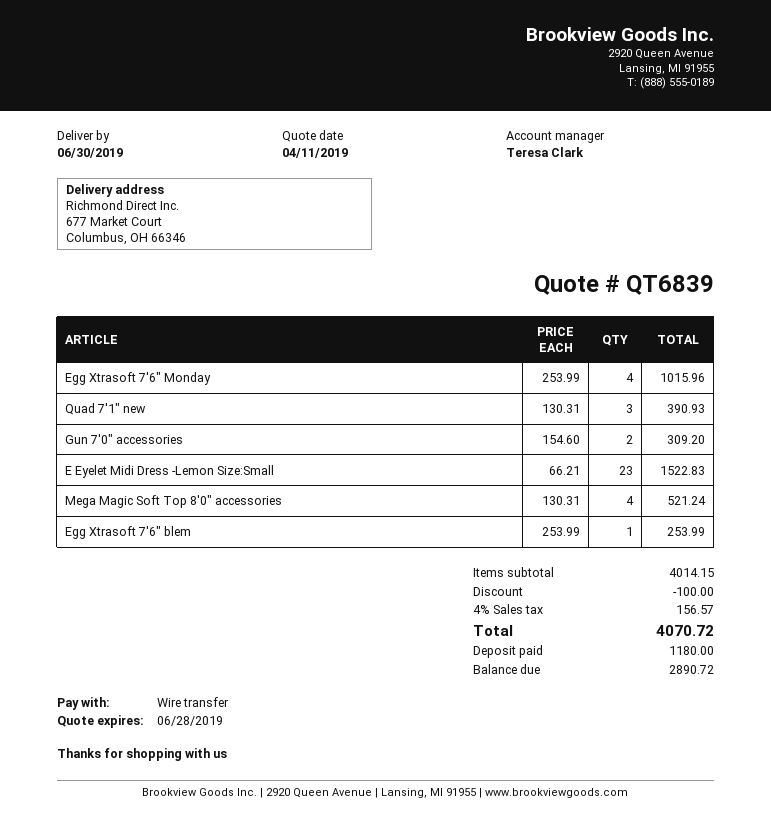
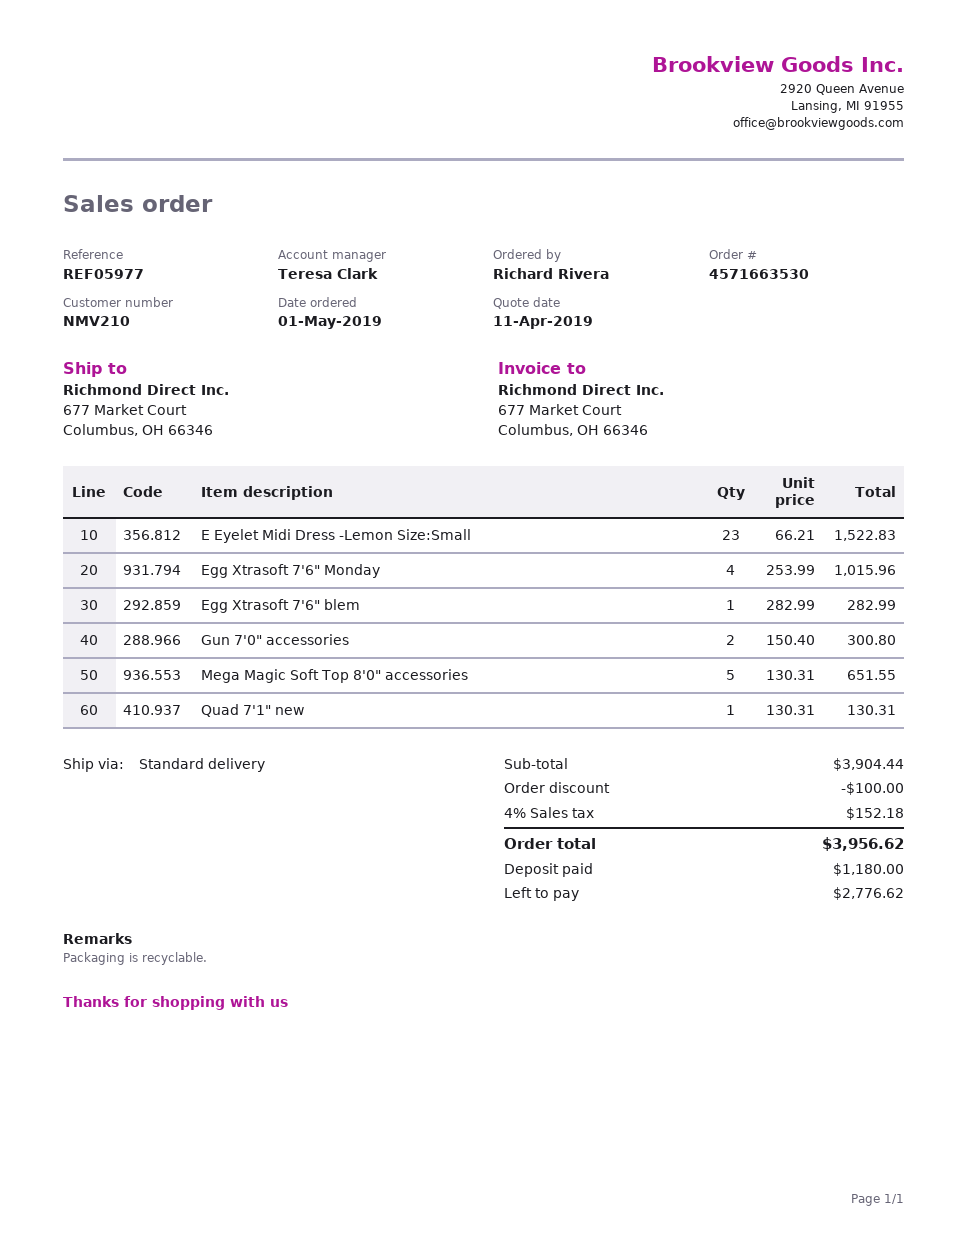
Quad 7'1" new: 3 x 130.31 = 390.93 -> 1 x 130.31 = 130.31
Gun 7'0" accessories: 2 x 154.60 = 309.20 -> 2 x 150.40 = 300.80
Mega Magic Soft Top 8'0" accessories: 4 x 130.31 = 521.24 -> 5 x 130.31 = 651.55
Egg Xtrasoft 7'6" blem: 1 x 253.99 = 253.99 -> 1 x 282.99 = 282.99
subtotal: 4014.15 -> 3904.44
tax: 4% = 156.57 -> 4% = 152.18
total: 4070.72 -> 3956.62
balance: 2890.72 -> 2776.62

